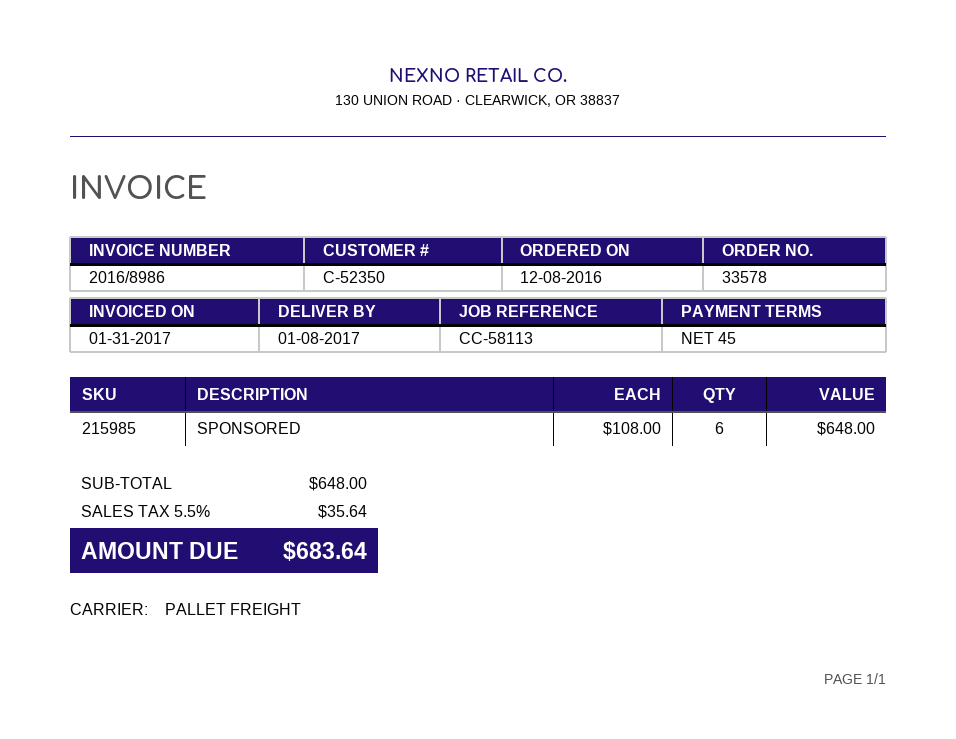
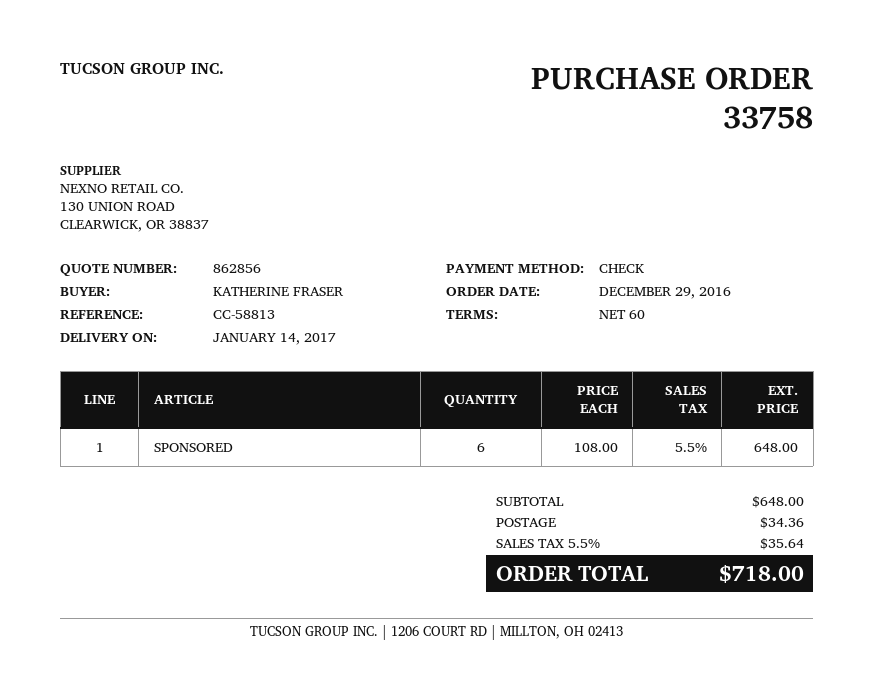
order number: 33578 -> 33758
order date: 2016-12-08 -> 2016-12-29
delivery date: 2017-01-08 -> 2017-01-14
payment terms: 45 days -> 60 days
reference: CC-58113 -> CC-58813
shipping: none -> 34.36
total: 683.64 -> 718.00

